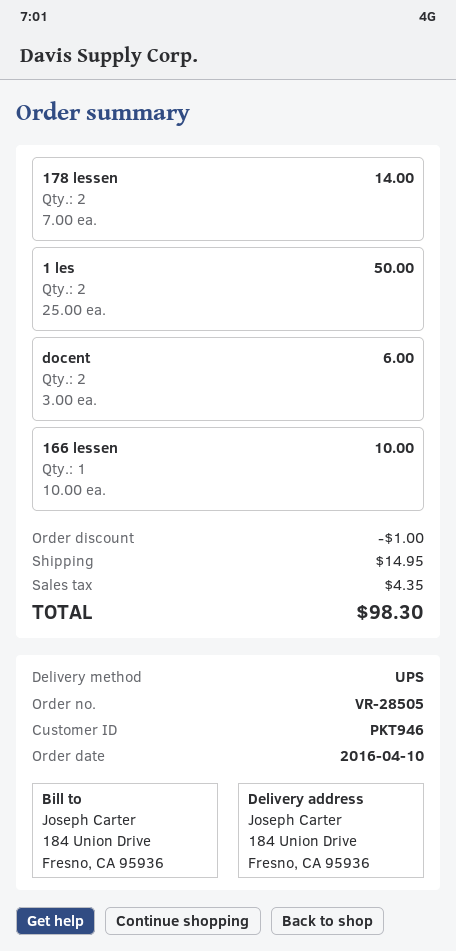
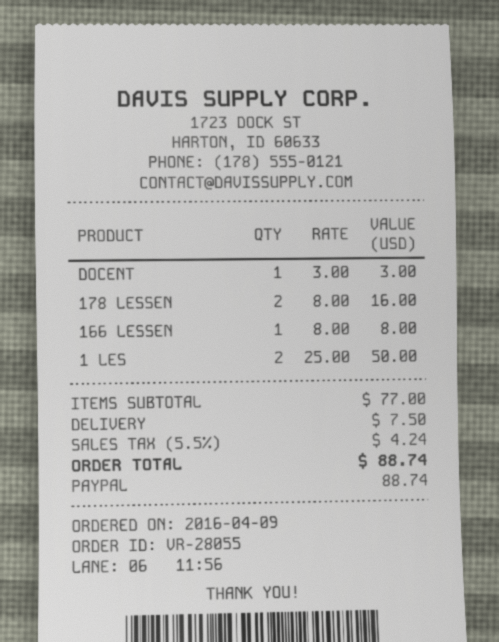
order number: VR-28505 -> VR-28055
order date: 2016-04-10 -> 2016-04-09
178 lessen: 2 x 7.00 = 14.00 -> 2 x 8.00 = 16.00
docent: 2 x 3.00 = 6.00 -> 1 x 3.00 = 3.00
166 lessen: 1 x 10.00 = 10.00 -> 1 x 8.00 = 8.00
discount: 1.00 -> none
shipping: 14.95 -> 7.50
tax: 4.35 -> 4.24
total: 98.30 -> 88.74

